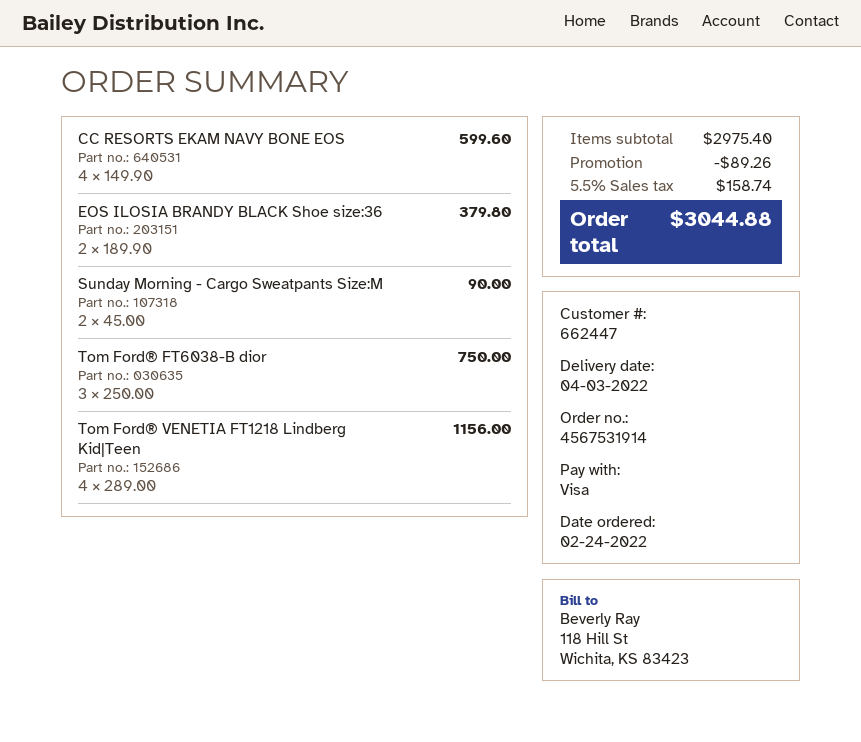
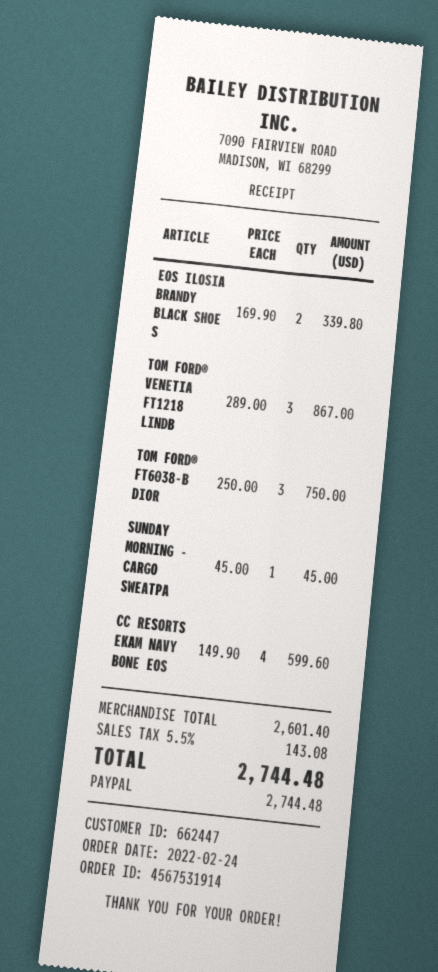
payment method: Visa -> PayPal
EOS ILOSIA BRANDY BLACK Shoe size:36: 2 x 189.90 = 379.80 -> 2 x 169.90 = 339.80
Sunday Morning - Cargo Sweatpants Size:M: 2 x 45.00 = 90.00 -> 1 x 45.00 = 45.00
Tom Ford® VENETIA FT1218 Lindberg Kid|Teen: 4 x 289.00 = 1156.00 -> 3 x 289.00 = 867.00
subtotal: 2975.40 -> 2601.40
discount: 89.26 -> none
tax: 5.5% = 158.74 -> 5.5% = 143.08
total: 3044.88 -> 2744.48

